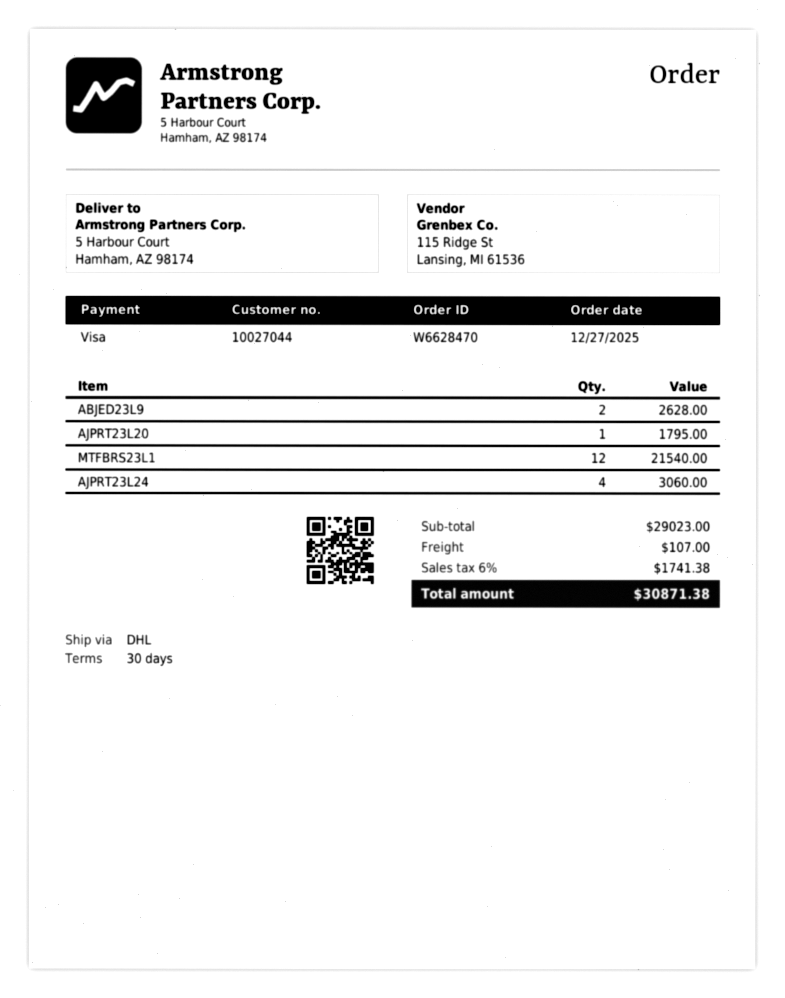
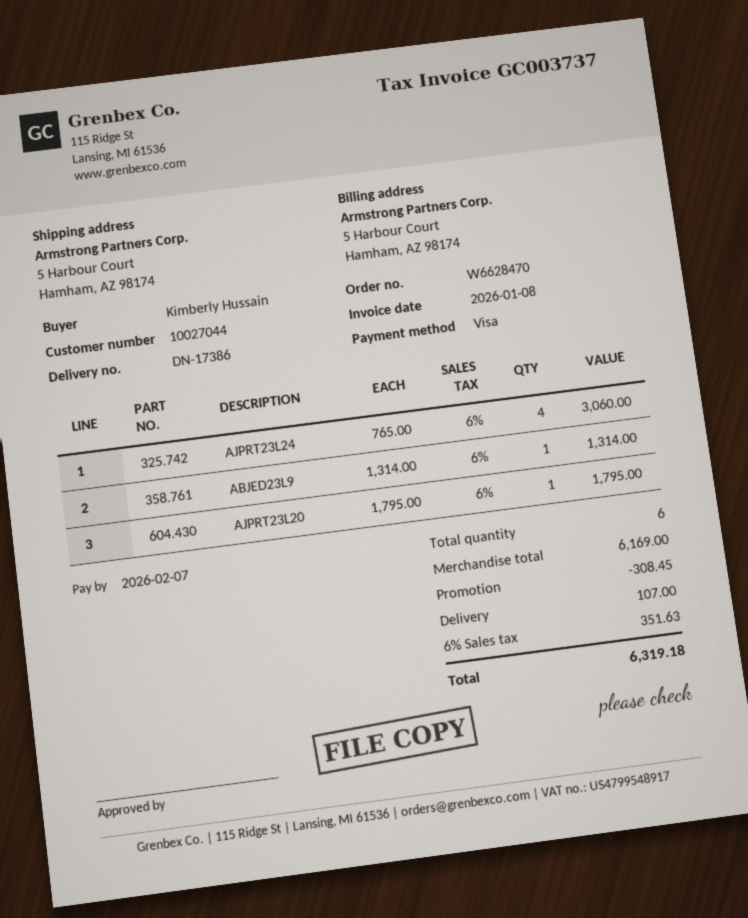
ABJED23L9: 2 for 2628.00 -> 1 for 1314.00
MTFBRS23L1: 12 for 21540.00 -> none
subtotal: 29023.00 -> 6169.00
discount: none -> 308.45
tax: 6% = 1741.38 -> 6% = 351.63
total: 30871.38 -> 6319.18

